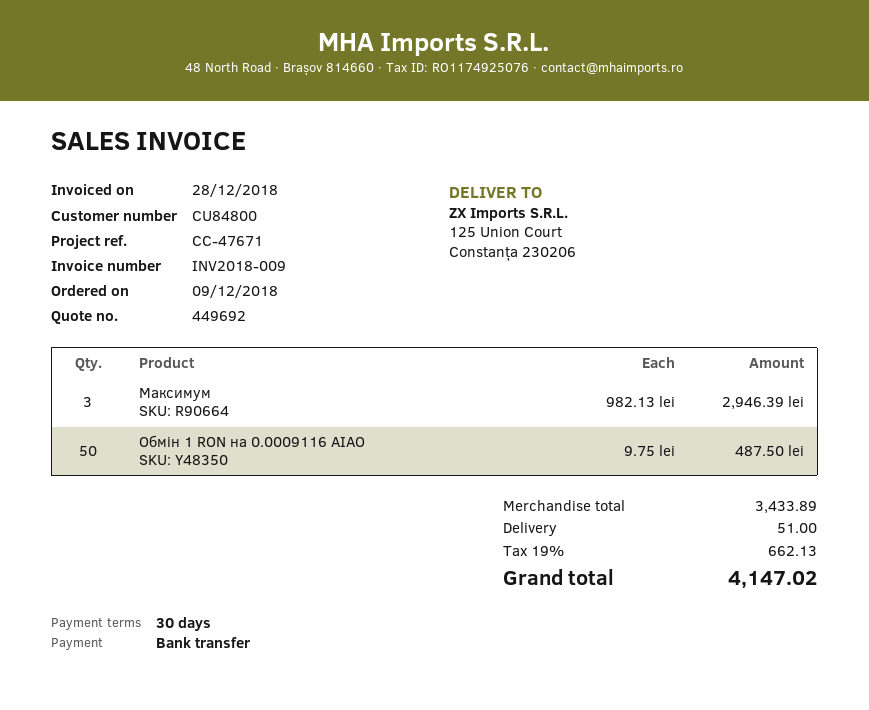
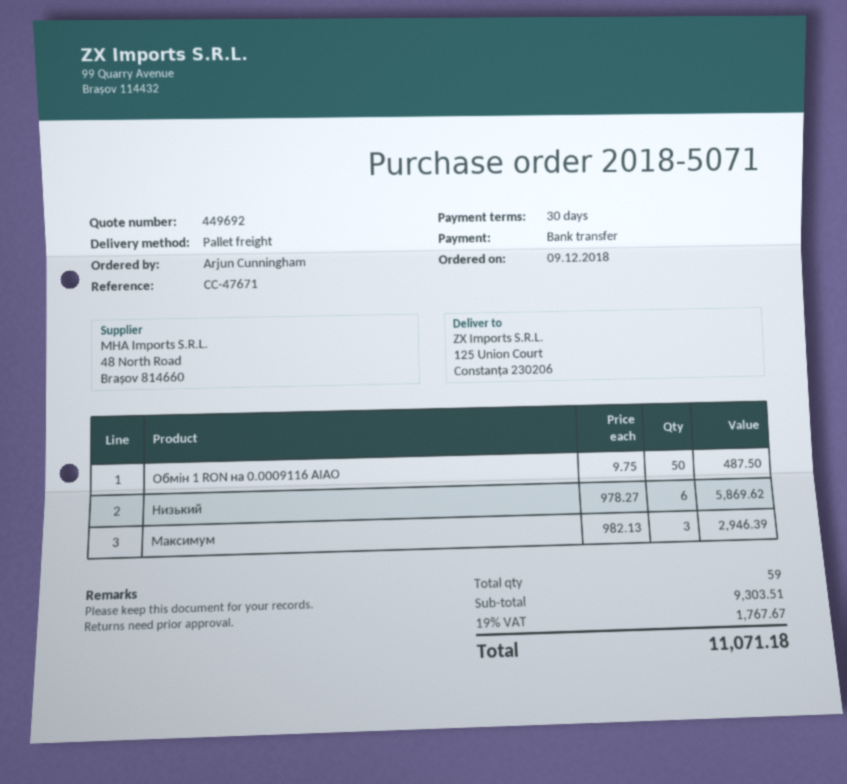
Низький: none -> 6 x 978.27 = 5869.62
subtotal: 3433.89 -> 9303.51
shipping: 51.00 -> none
tax: 19% = 662.13 -> 19% = 1767.67
total: 4147.02 -> 11071.18

